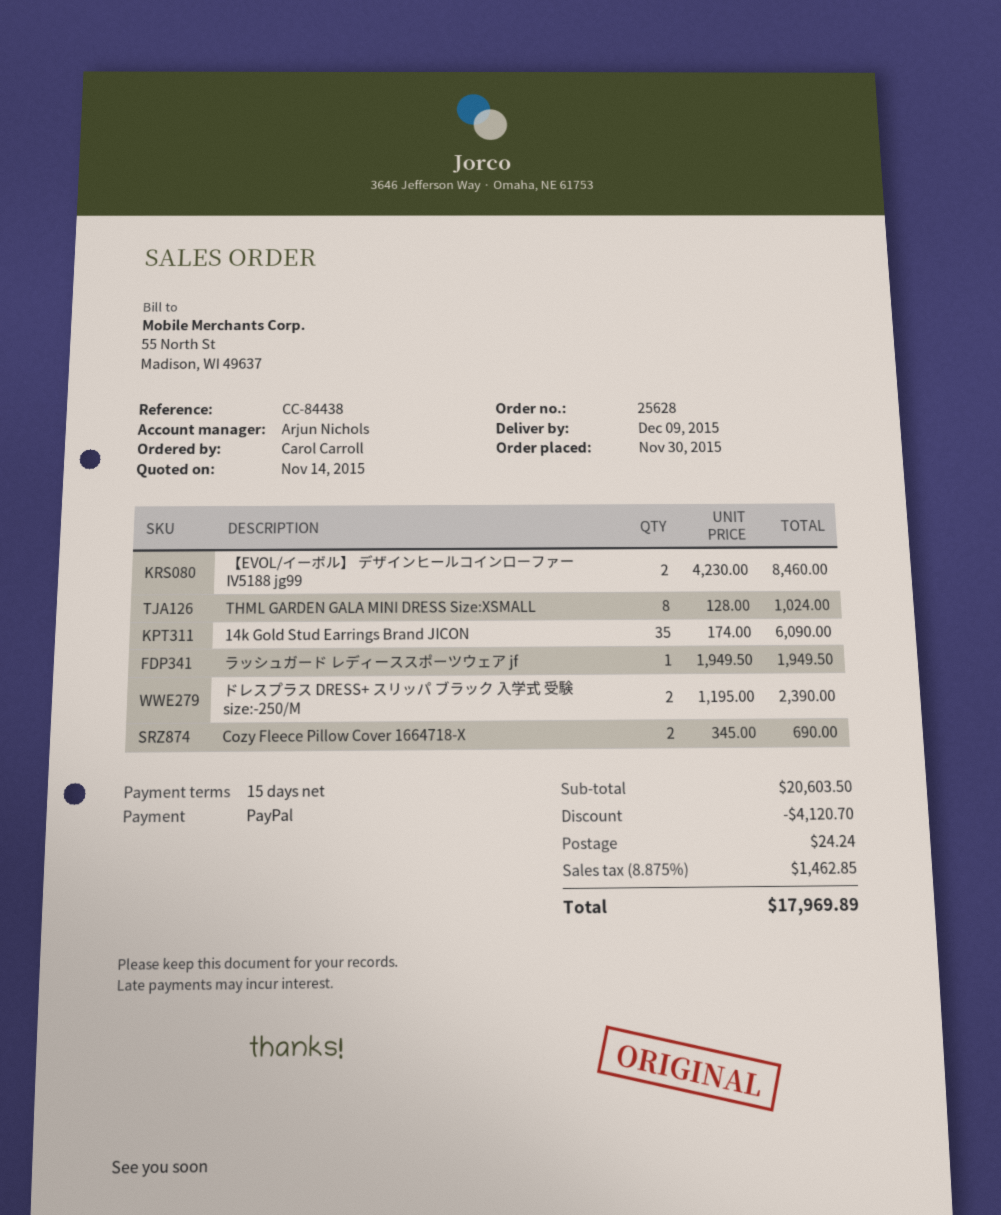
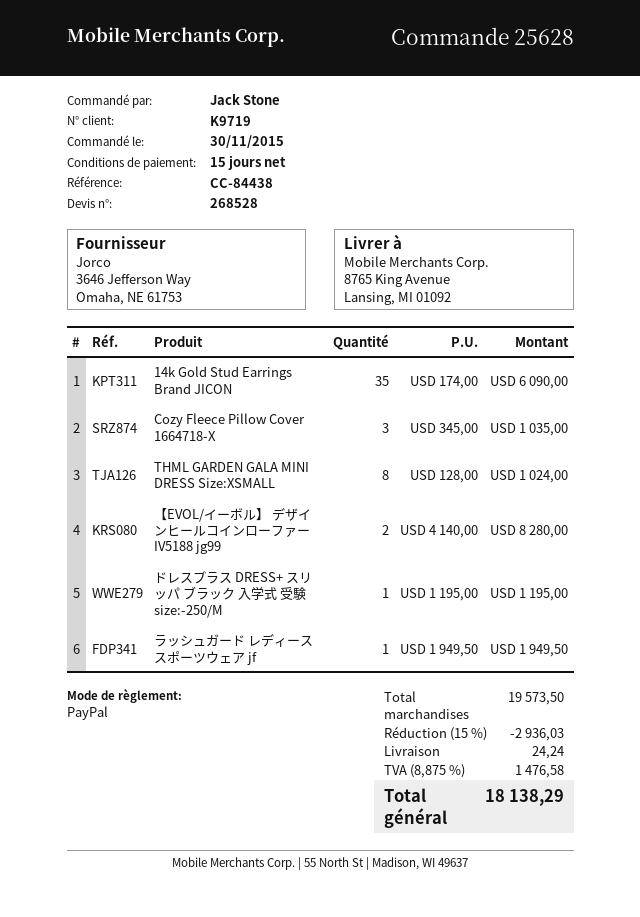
ordered by: Carol Carroll -> Jack Stone
【EVOL/イーボル】 デザインヒールコインローファー IV5188 jg99: 2 x 4230.00 = 8460.00 -> 2 x 4140.00 = 8280.00
ドレスプラス DRESS+ スリッパ ブラック 入学式 受験 size:-250/M: 2 x 1195.00 = 2390.00 -> 1 x 1195.00 = 1195.00
Cozy Fleece Pillow Cover 1664718-X: 2 x 345.00 = 690.00 -> 3 x 345.00 = 1035.00
subtotal: 20603.50 -> 19573.50
discount: 4120.70 -> 2936.03
tax: 8.875% = 1462.85 -> 8.875% = 1476.58
total: 17969.89 -> 18138.29

